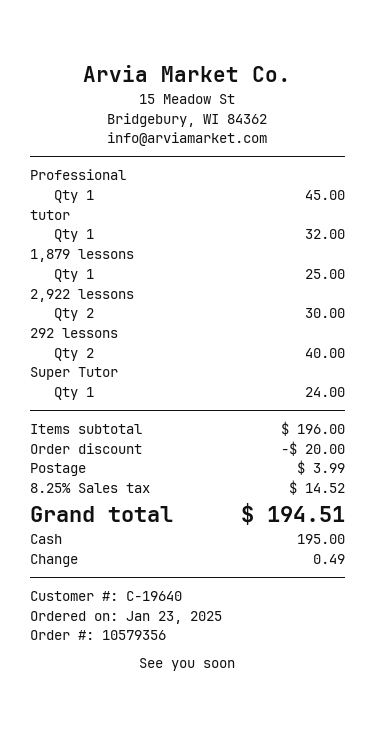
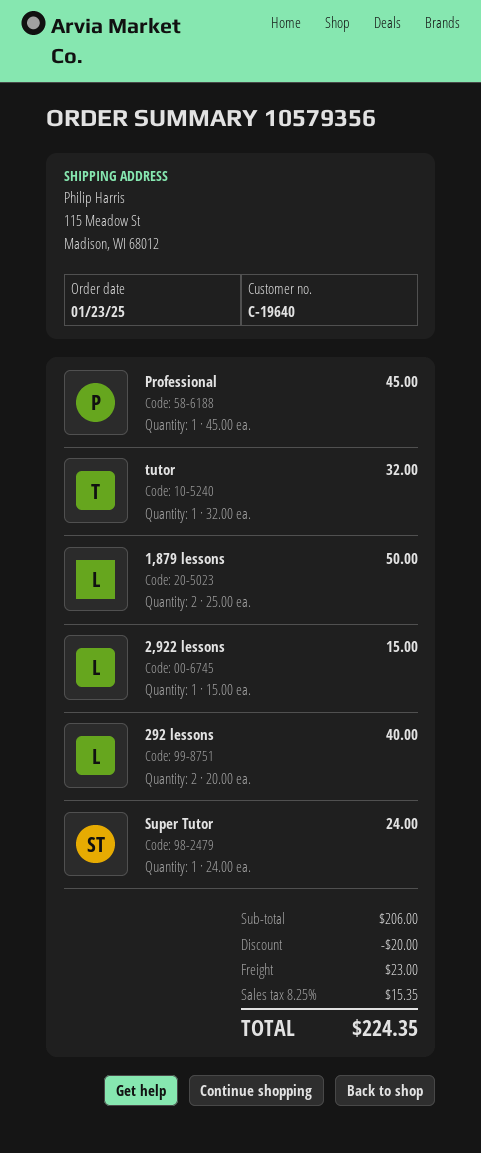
1,879 lessons: 1 for 25.00 -> 2 for 50.00
2,922 lessons: 2 for 30.00 -> 1 for 15.00
subtotal: 196.00 -> 206.00
shipping: 3.99 -> 23.00
tax: 8.25% = 14.52 -> 8.25% = 15.35
total: 194.51 -> 224.35

